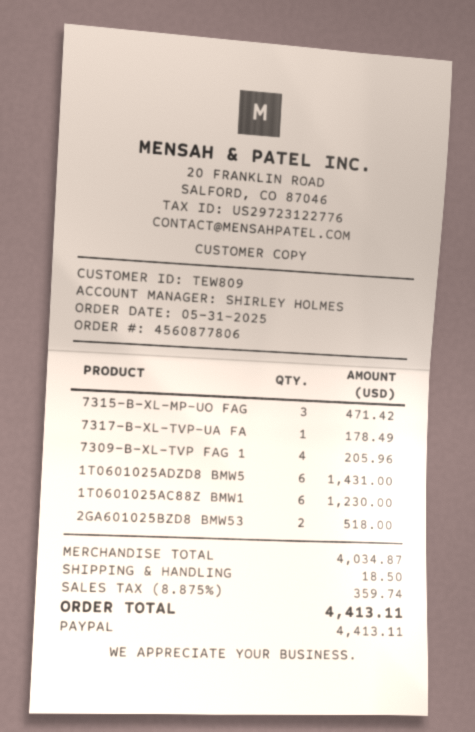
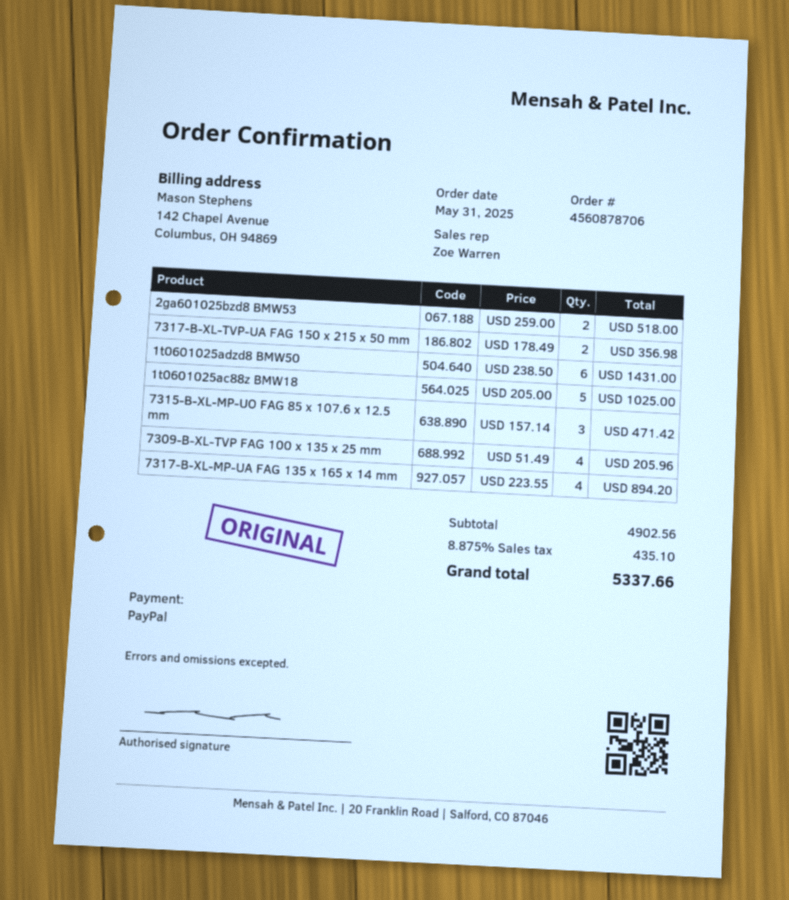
order number: 4560877806 -> 4560878706
sales rep: SHIRLEY HOLMES -> Zoe Warren
7317-B-XL-TVP-UA FA: 1 for 178.49 -> 2 for 356.98
1T0601025AC88Z BMW1: 6 for 1230.00 -> 5 for 1025.00
7317-B-XL-MP-UA FAG 135 x 165 x 14 mm: none -> 4 for 894.20
subtotal: 4034.87 -> 4902.56
shipping: 18.50 -> none
tax: 8.875% = 359.74 -> 8.875% = 435.10
total: 4413.11 -> 5337.66

